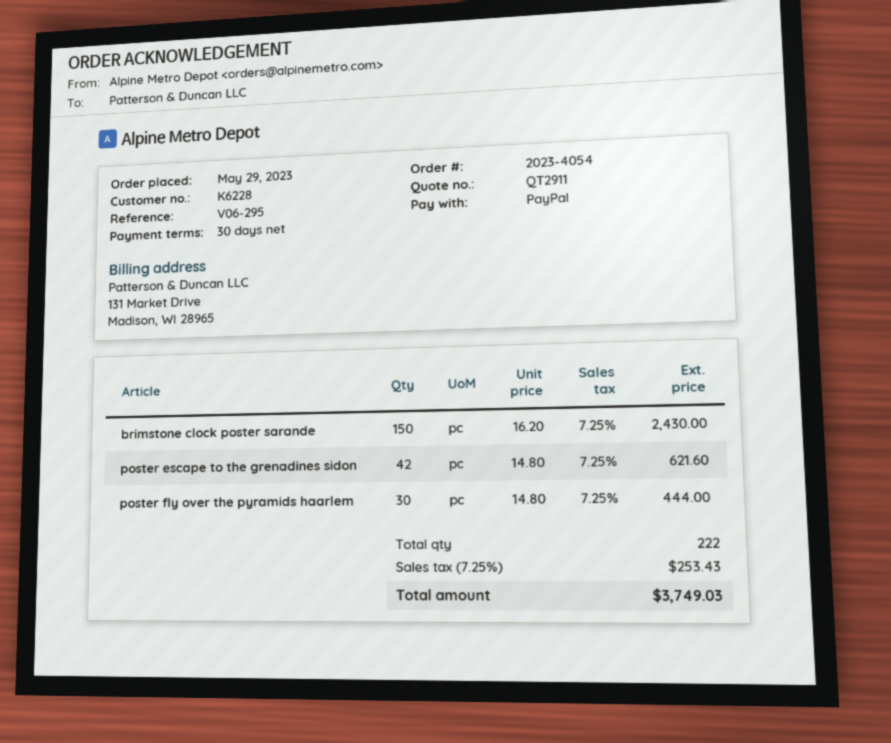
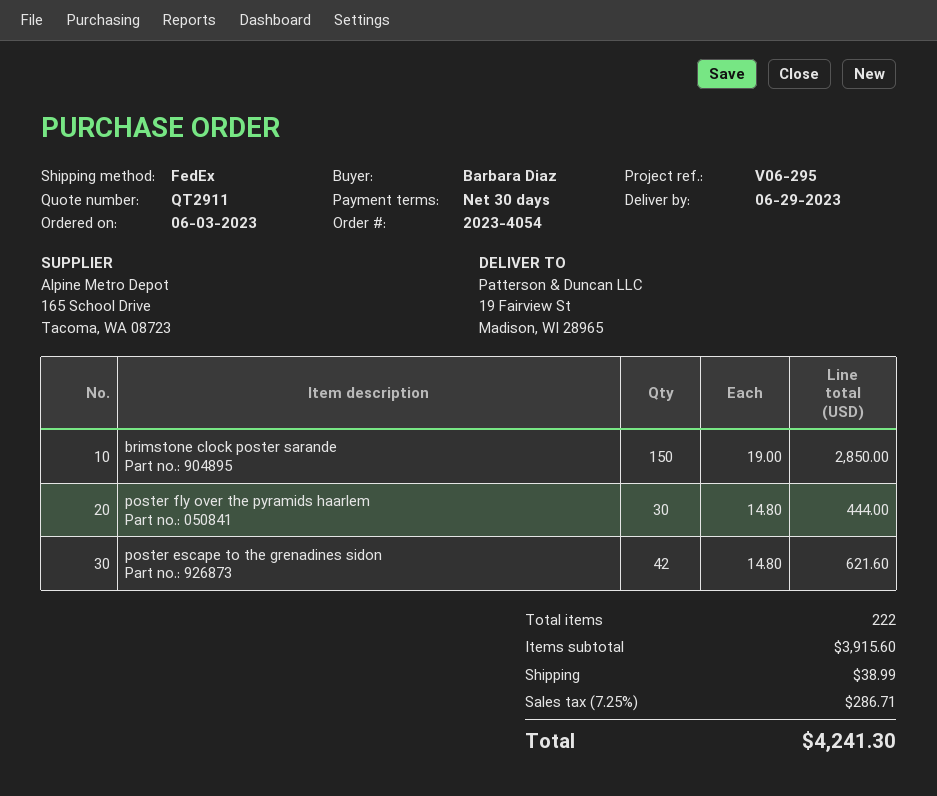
order date: 2023-05-29 -> 2023-06-03
brimstone clock poster sarande: 150 x 16.20 = 2430.00 -> 150 x 19.00 = 2850.00
shipping: none -> 38.99
tax: 7.25% = 253.43 -> 7.25% = 286.71
total: 3749.03 -> 4241.30

